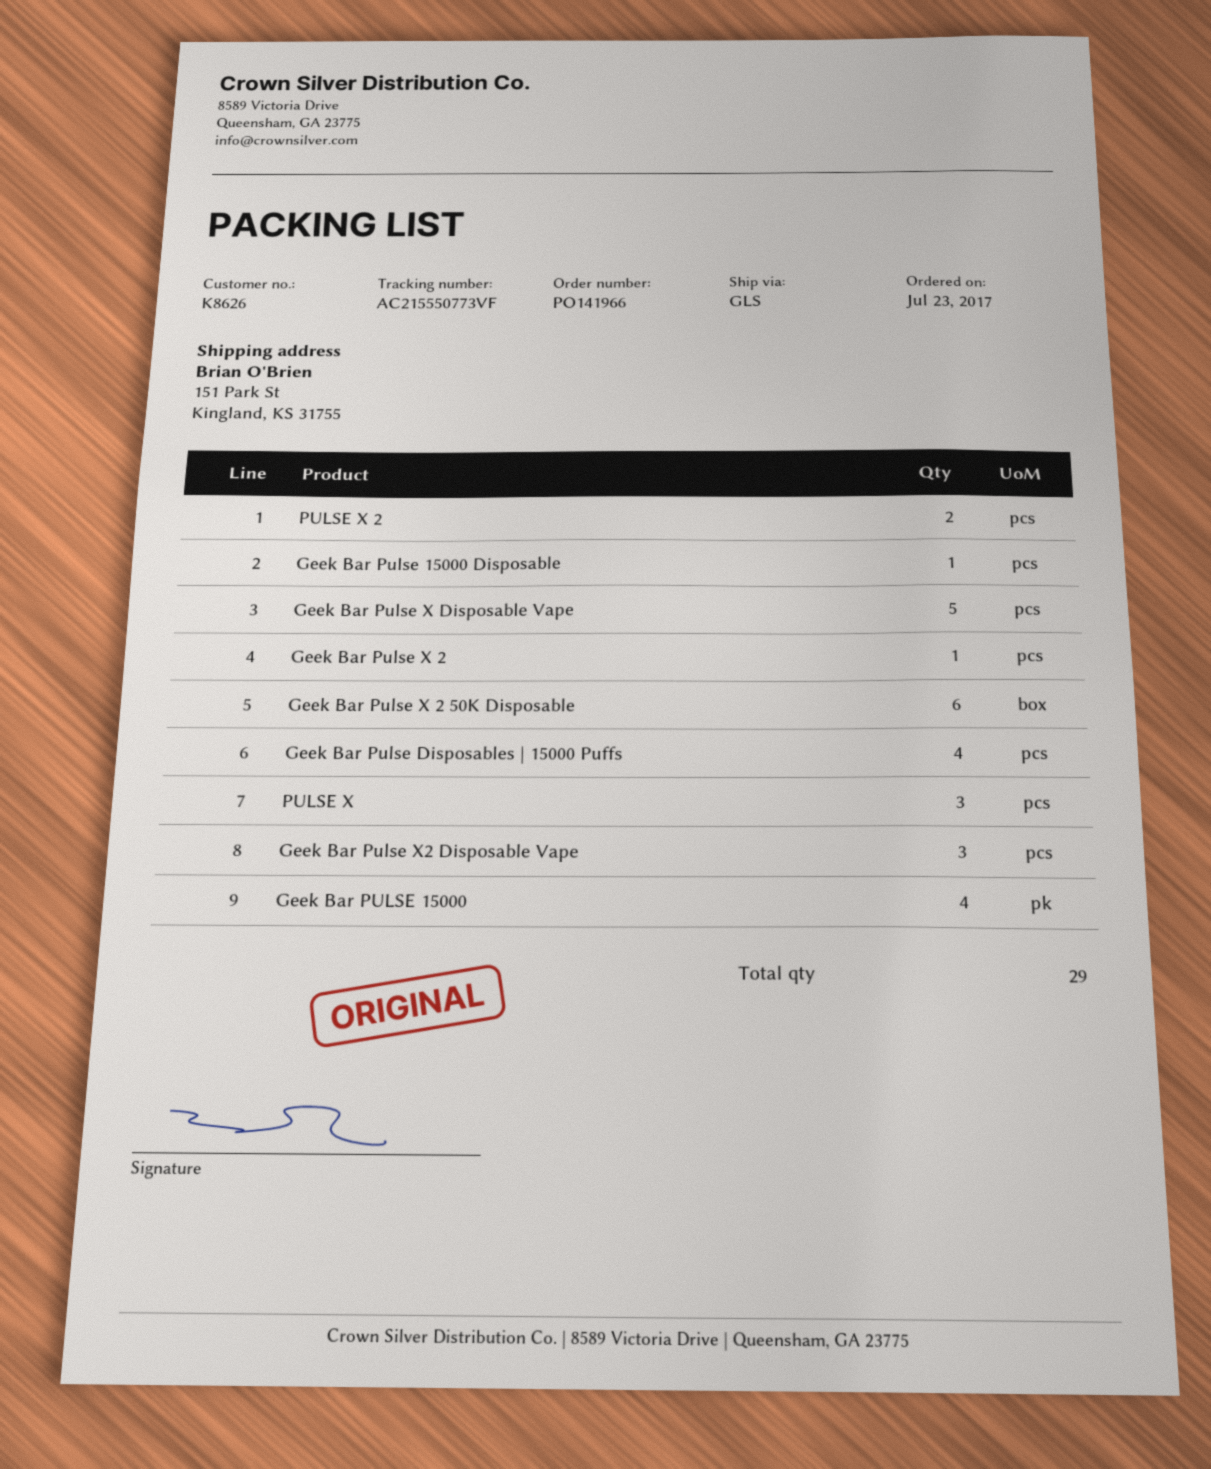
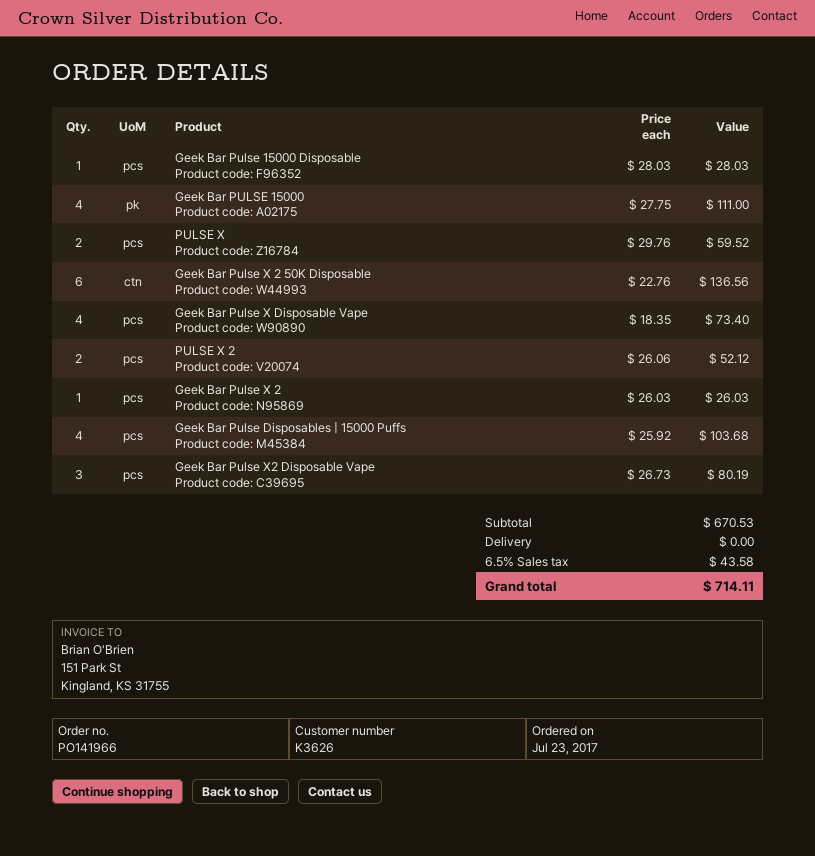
customer number: K8626 -> K3626
Geek Bar Pulse X Disposable Vape: 5 -> 4
PULSE X: 3 -> 2

